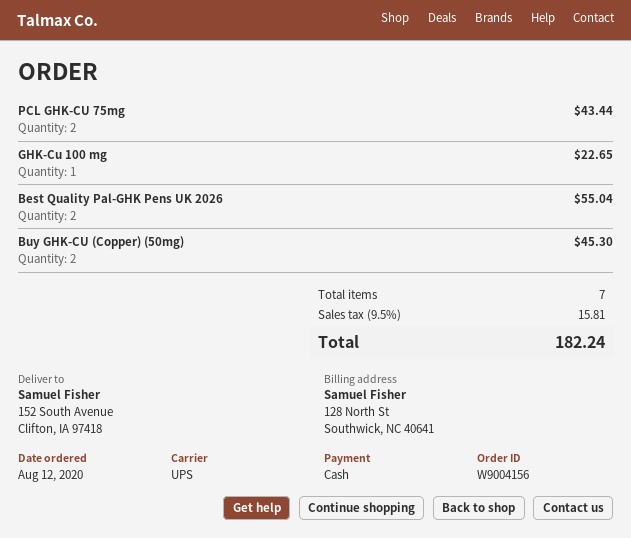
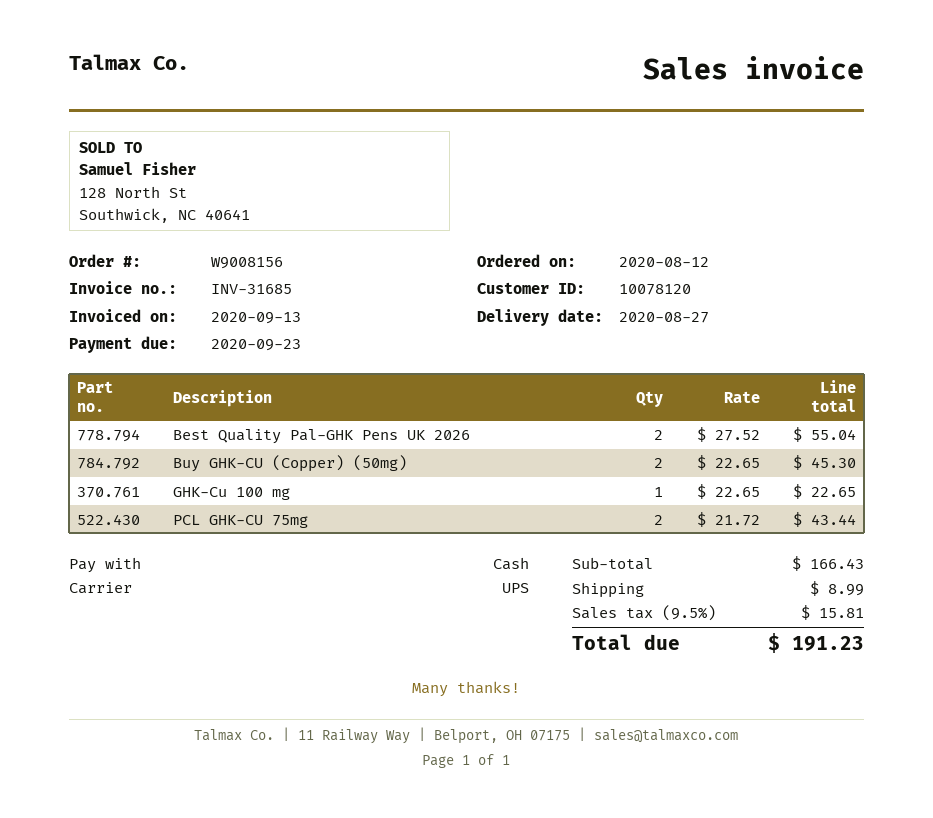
order number: W9004156 -> W9008156
shipping: none -> 8.99
total: 182.24 -> 191.23

